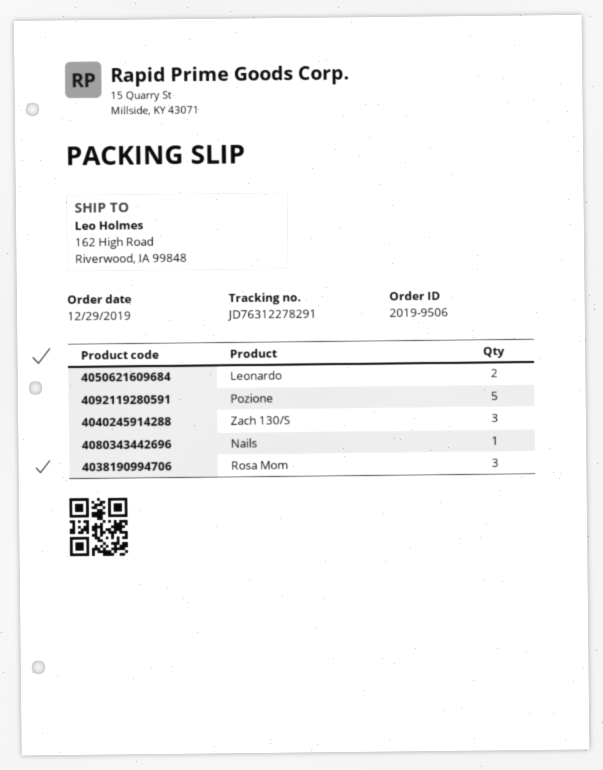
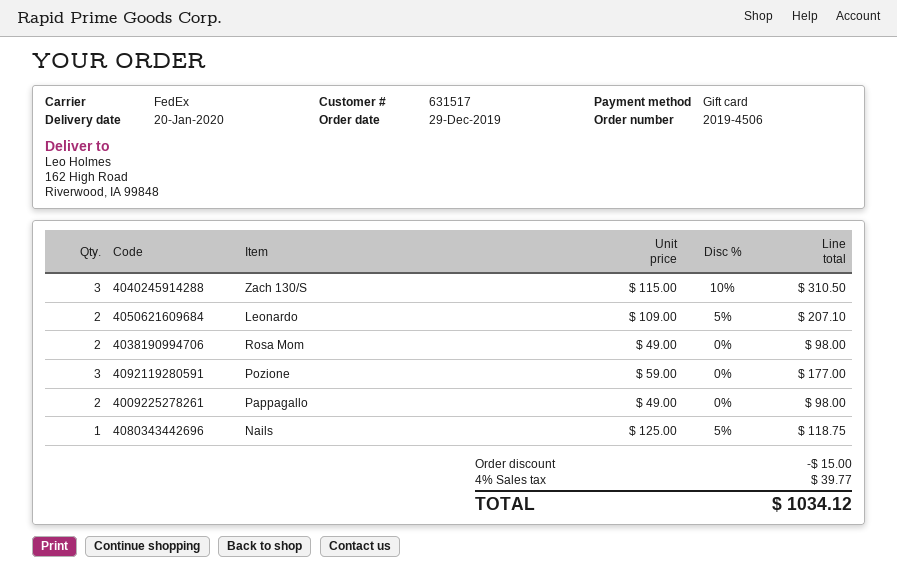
order number: 2019-9506 -> 2019-4506
Pozione: 5 -> 3
Rosa Mom: 3 -> 2
Pappagallo: none -> 2

